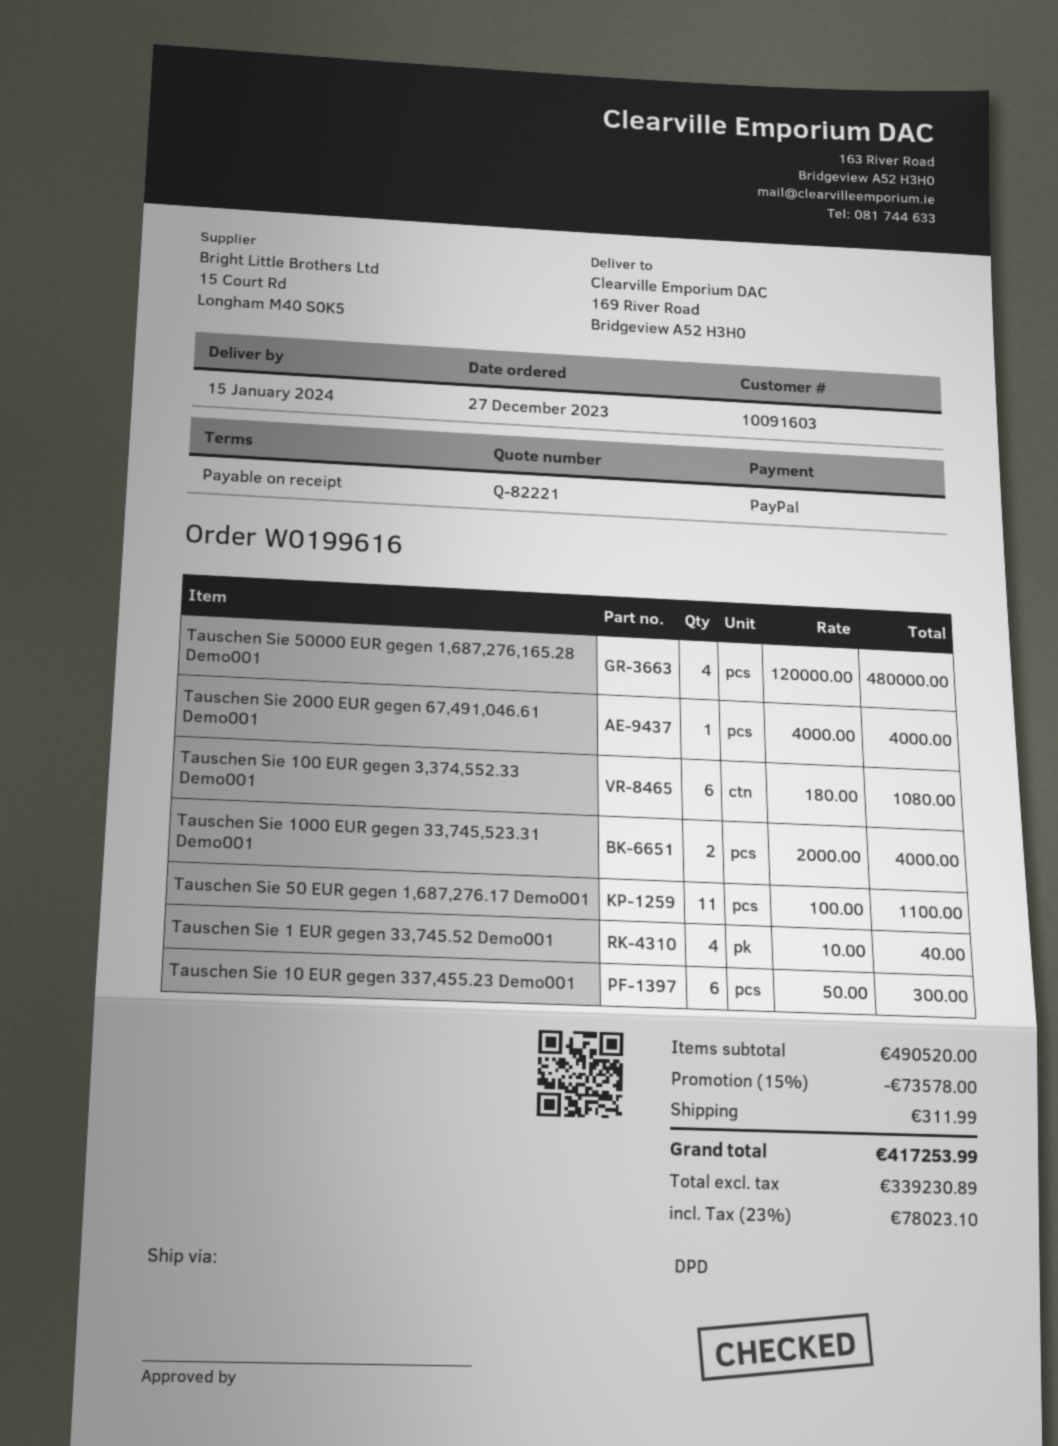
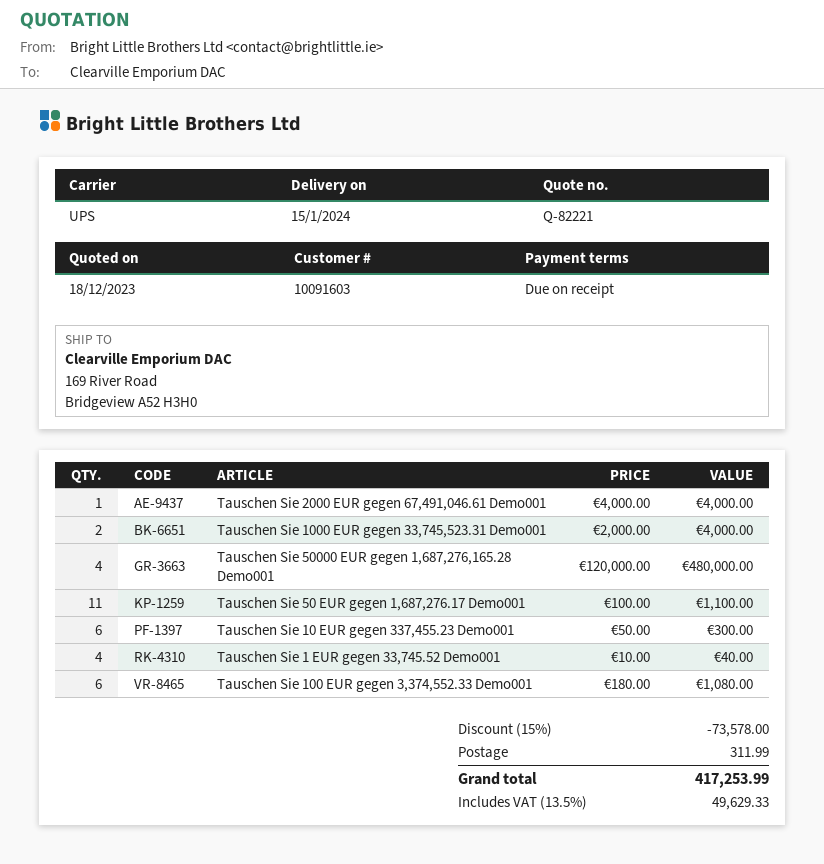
shipping method: DPD -> UPS
tax: 23% = 78023.10 -> 13.5% = 49629.33

